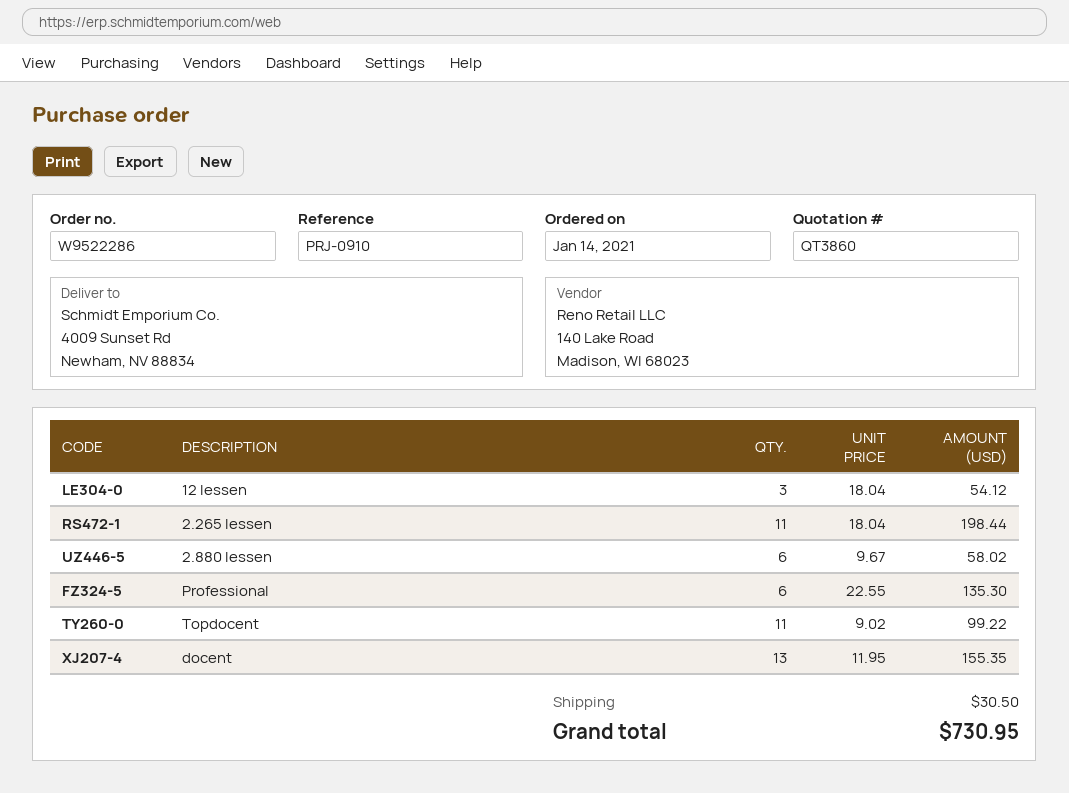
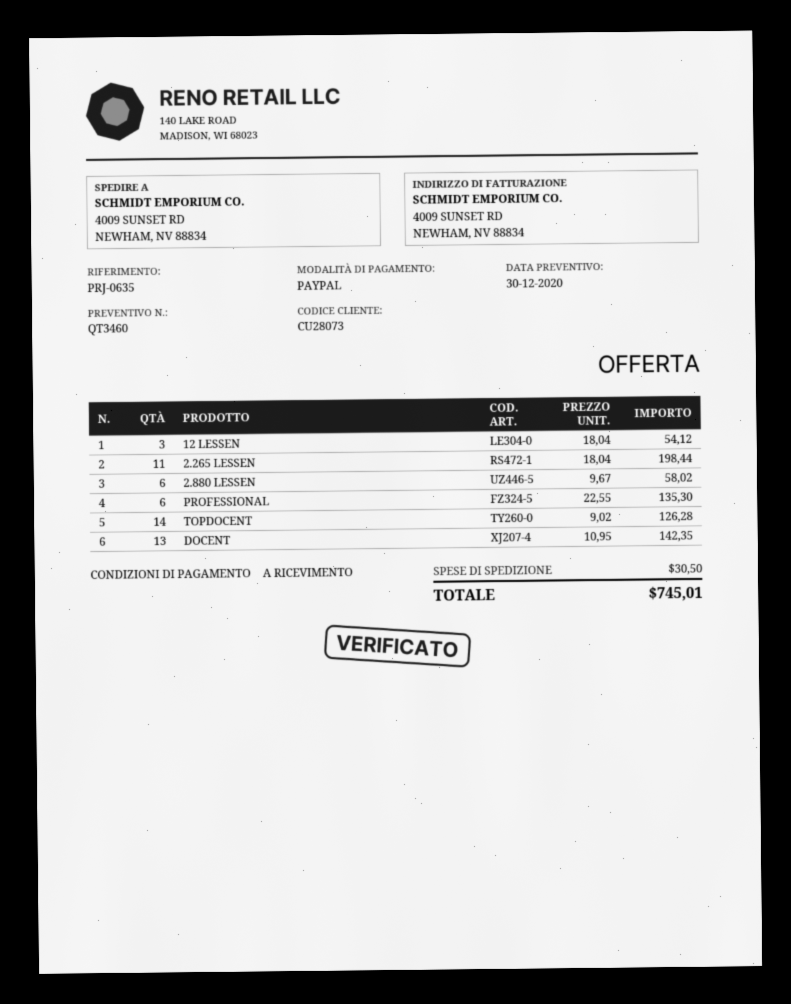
quote number: QT3860 -> QT3460
reference: PRJ-0910 -> PRJ-0635
Topdocent: 11 x 9.02 = 99.22 -> 14 x 9.02 = 126.28
docent: 13 x 11.95 = 155.35 -> 13 x 10.95 = 142.35
total: 730.95 -> 745.01

